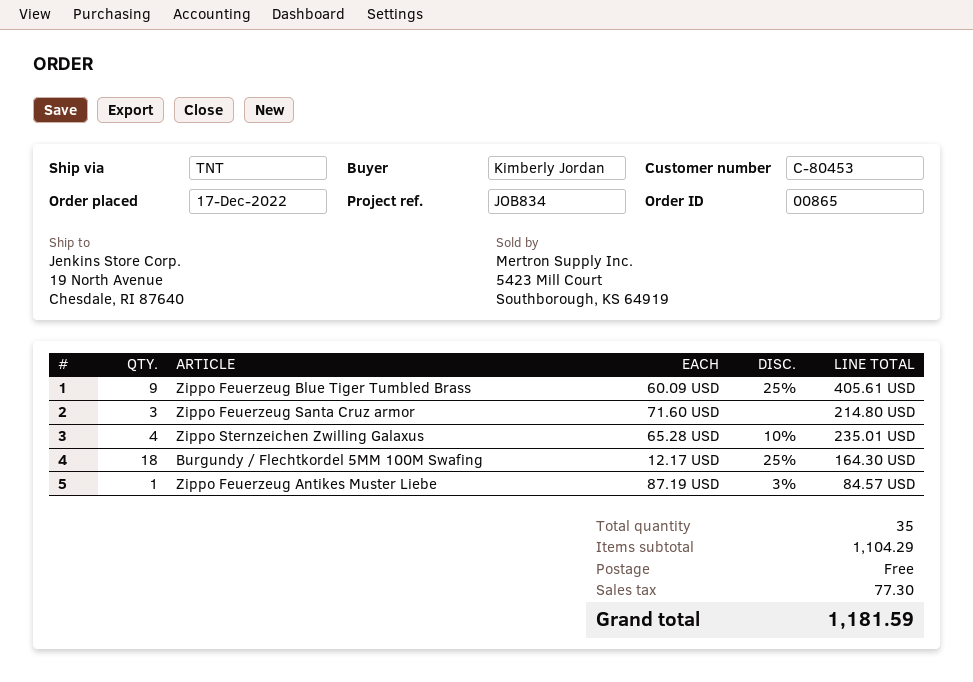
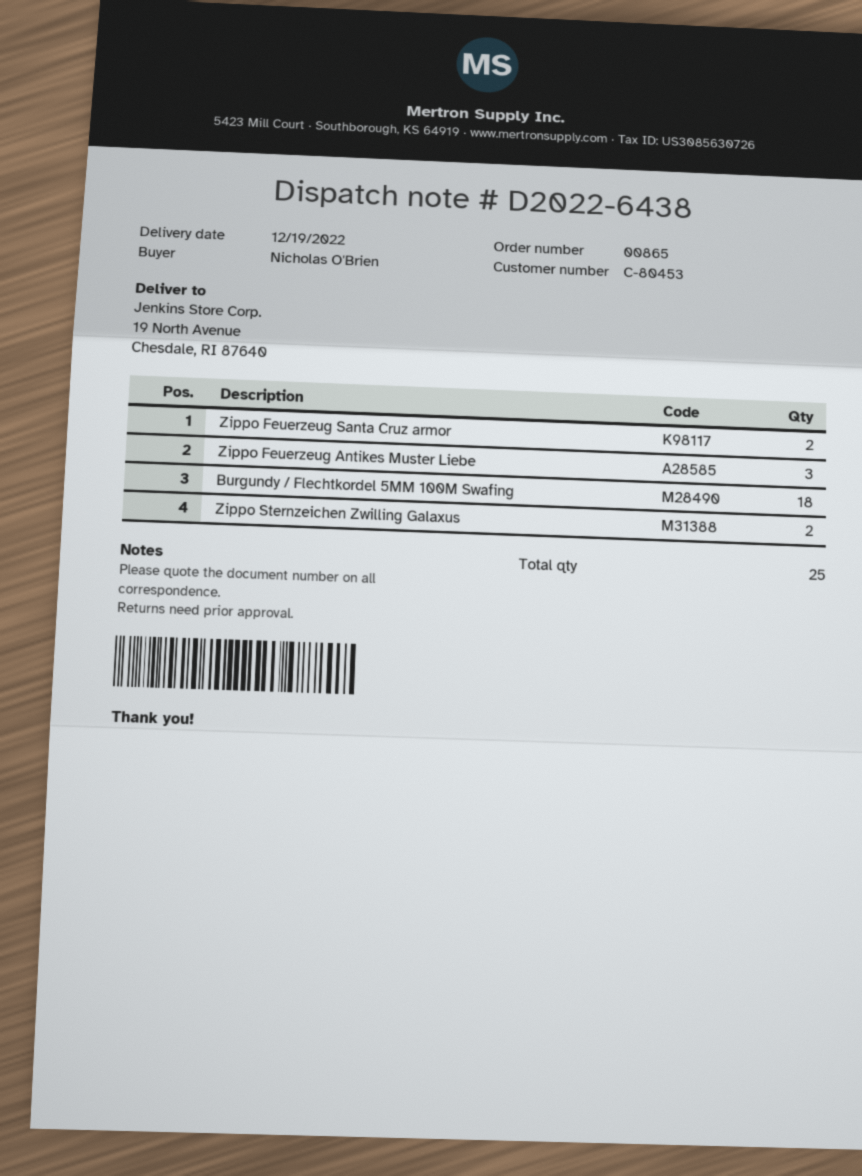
ordered by: Kimberly Jordan -> Nicholas O'Brien
Zippo Feuerzeug Blue Tiger Tumbled Brass: 9 -> none
Zippo Feuerzeug Santa Cruz armor: 3 -> 2
Zippo Sternzeichen Zwilling Galaxus: 4 -> 2
Zippo Feuerzeug Antikes Muster Liebe: 1 -> 3
total quantity: 35 -> 25

